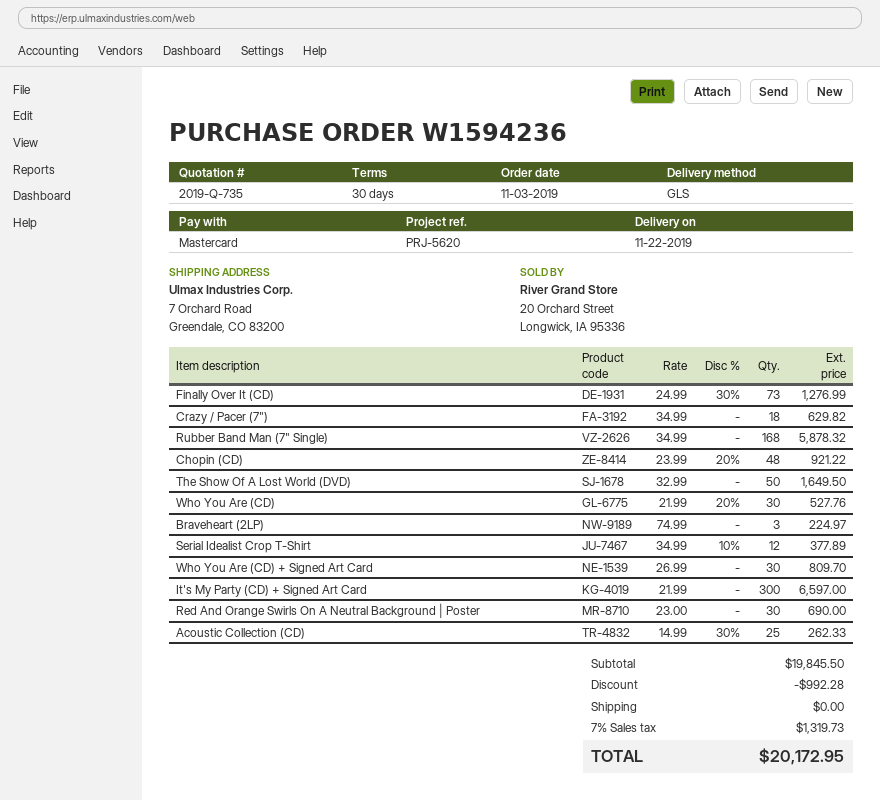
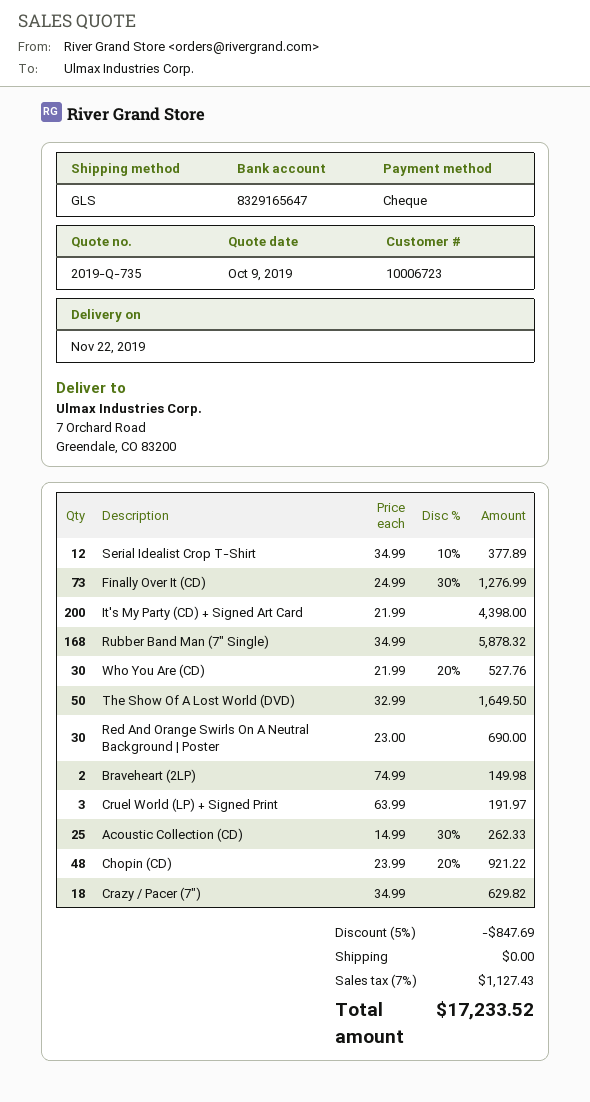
payment method: Mastercard -> cheque
Braveheart (2LP): 3 x 74.99 = 224.97 -> 2 x 74.99 = 149.98
Who You Are (CD) + Signed Art Card: 30 x 26.99 = 809.70 -> none
It's My Party (CD) + Signed Art Card: 300 x 21.99 = 6597.00 -> 200 x 21.99 = 4398.00
Cruel World (LP) + Signed Print: none -> 3 x 63.99 = 191.97
discount: 992.28 -> 847.69
tax: 7% = 1319.73 -> 7% = 1127.43
total: 20172.95 -> 17233.52

